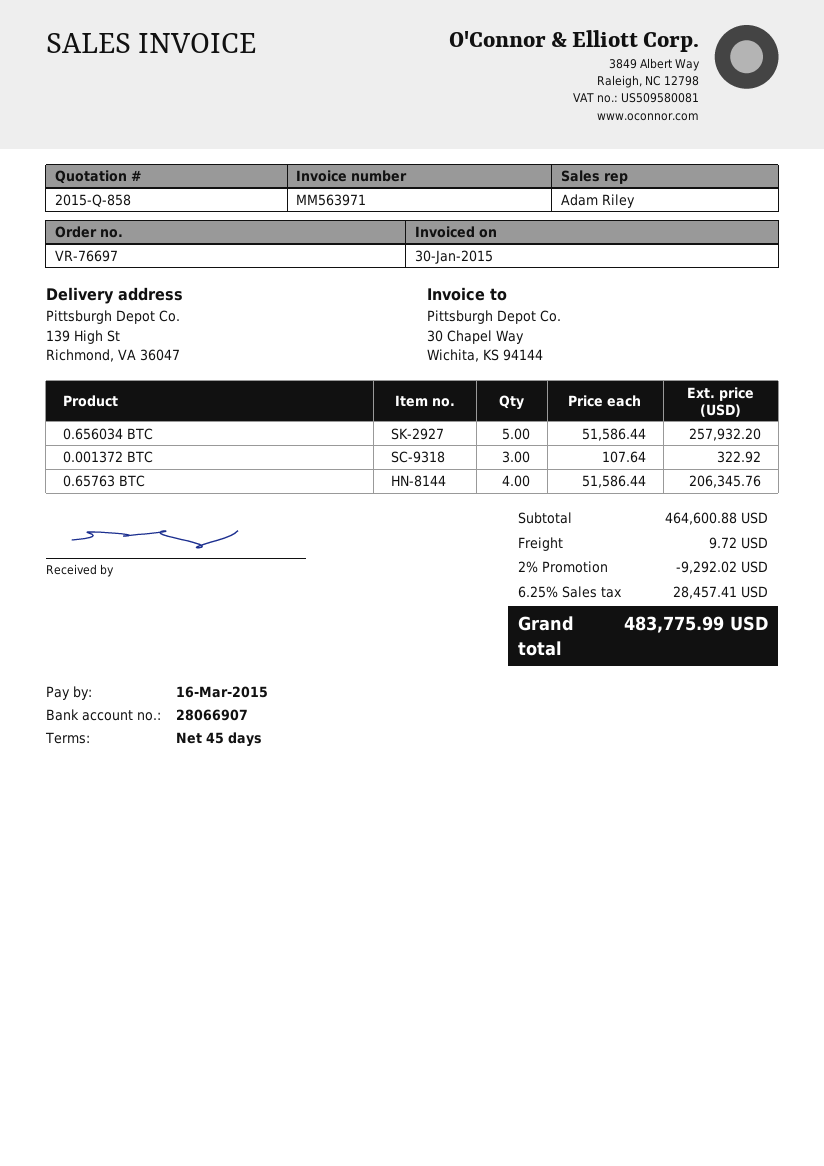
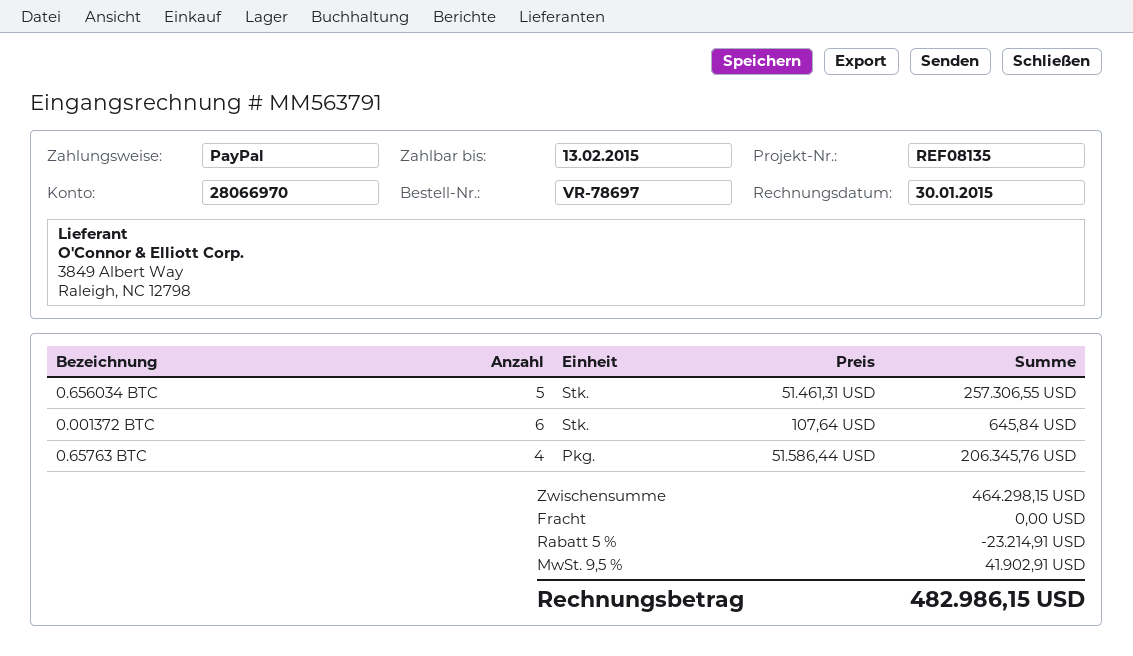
order number: VR-76697 -> VR-78697
invoice number: MM563971 -> MM563791
due date: 2015-03-16 -> 2015-02-13
bank account: 28066907 -> 28066970
0.656034 BTC: 5 x 51586.44 = 257932.20 -> 5 x 51461.31 = 257306.55
0.001372 BTC: 3 x 107.64 = 322.92 -> 6 x 107.64 = 645.84
subtotal: 464600.88 -> 464298.15
discount: 2% = 9292.02 -> 5% = 23214.91
shipping: 9.72 -> 0.00
tax: 6.25% = 28457.41 -> 9.5% = 41902.91
total: 483775.99 -> 482986.15

